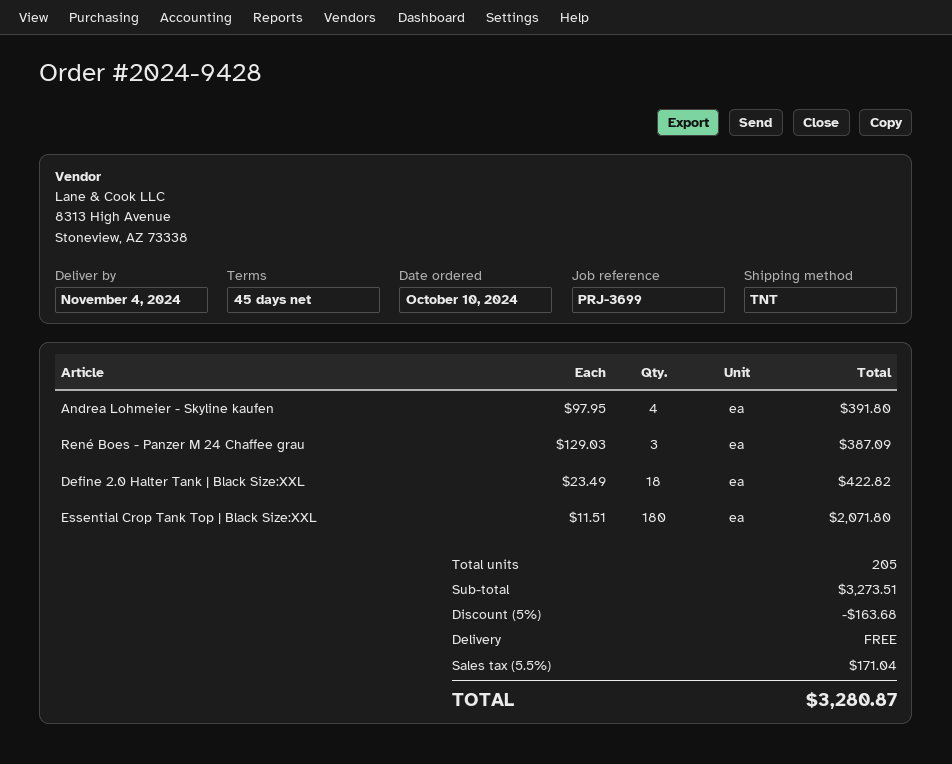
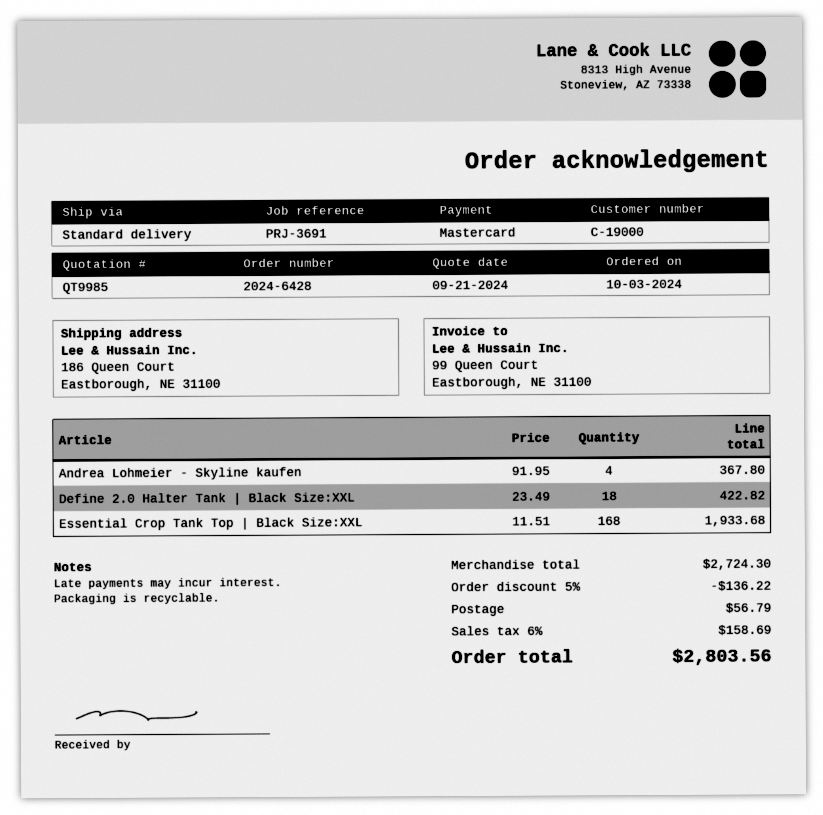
order number: 2024-9428 -> 2024-6428
order date: 2024-10-10 -> 2024-10-03
reference: PRJ-3699 -> PRJ-3691
shipping method: TNT -> standard
Andrea Lohmeier - Skyline kaufen: 4 x 97.95 = 391.80 -> 4 x 91.95 = 367.80
René Boes - Panzer M 24 Chaffee grau: 3 x 129.03 = 387.09 -> none
Essential Crop Tank Top | Black Size:XXL: 180 x 11.51 = 2071.80 -> 168 x 11.51 = 1933.68
subtotal: 3273.51 -> 2724.30
discount: 5% = 163.68 -> 5% = 136.22
shipping: 0.00 -> 56.79
tax: 5.5% = 171.04 -> 6% = 158.69
total: 3280.87 -> 2803.56

